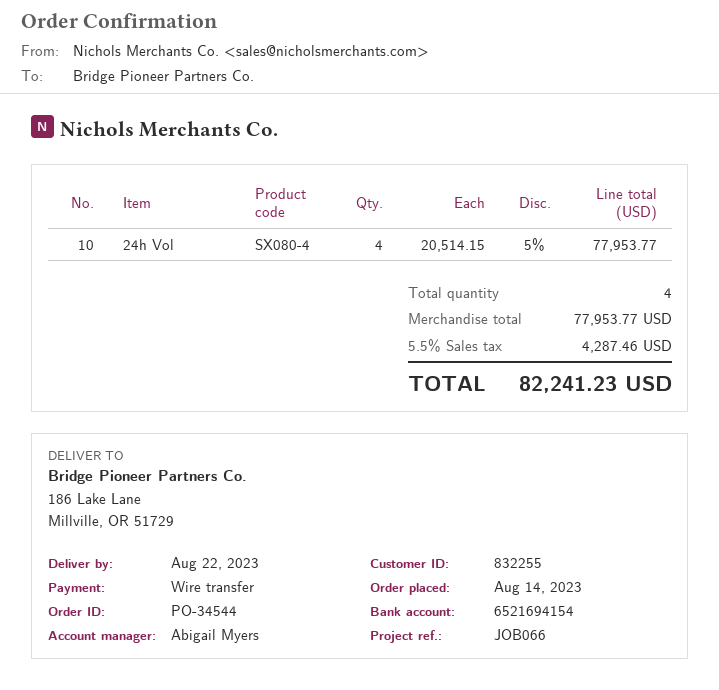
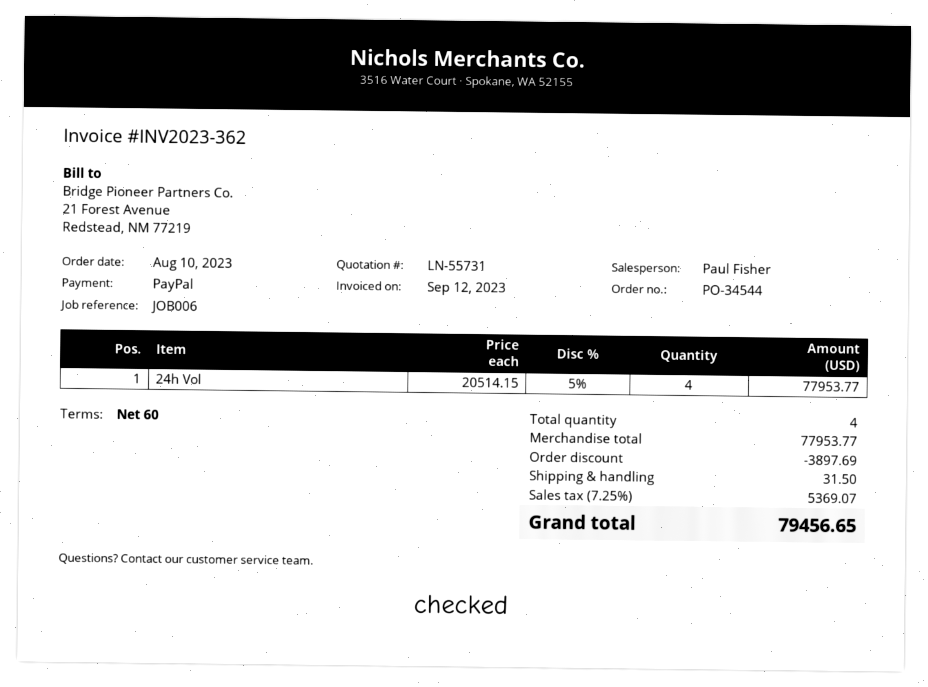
order date: 2023-08-14 -> 2023-08-10
reference: JOB066 -> JOB006
sales rep: Abigail Myers -> Paul Fisher
payment method: bank transfer -> PayPal
discount: none -> 3897.69
shipping: none -> 31.50
tax: 5.5% = 4287.46 -> 7.25% = 5369.07
total: 82241.23 -> 79456.65

